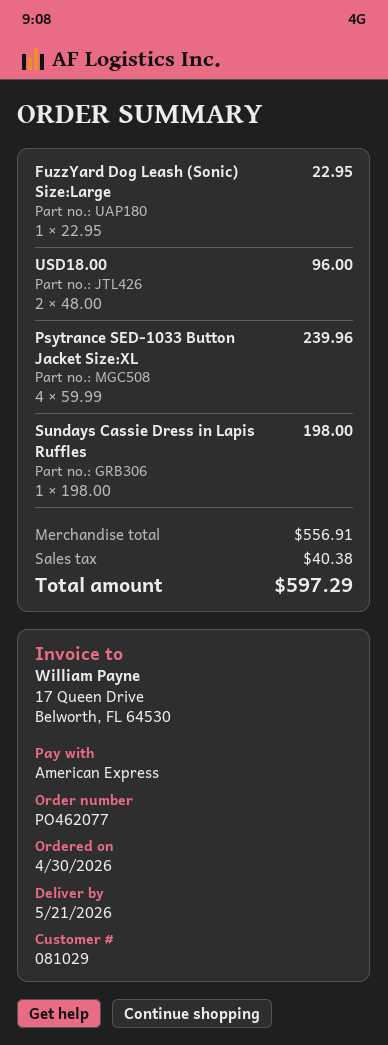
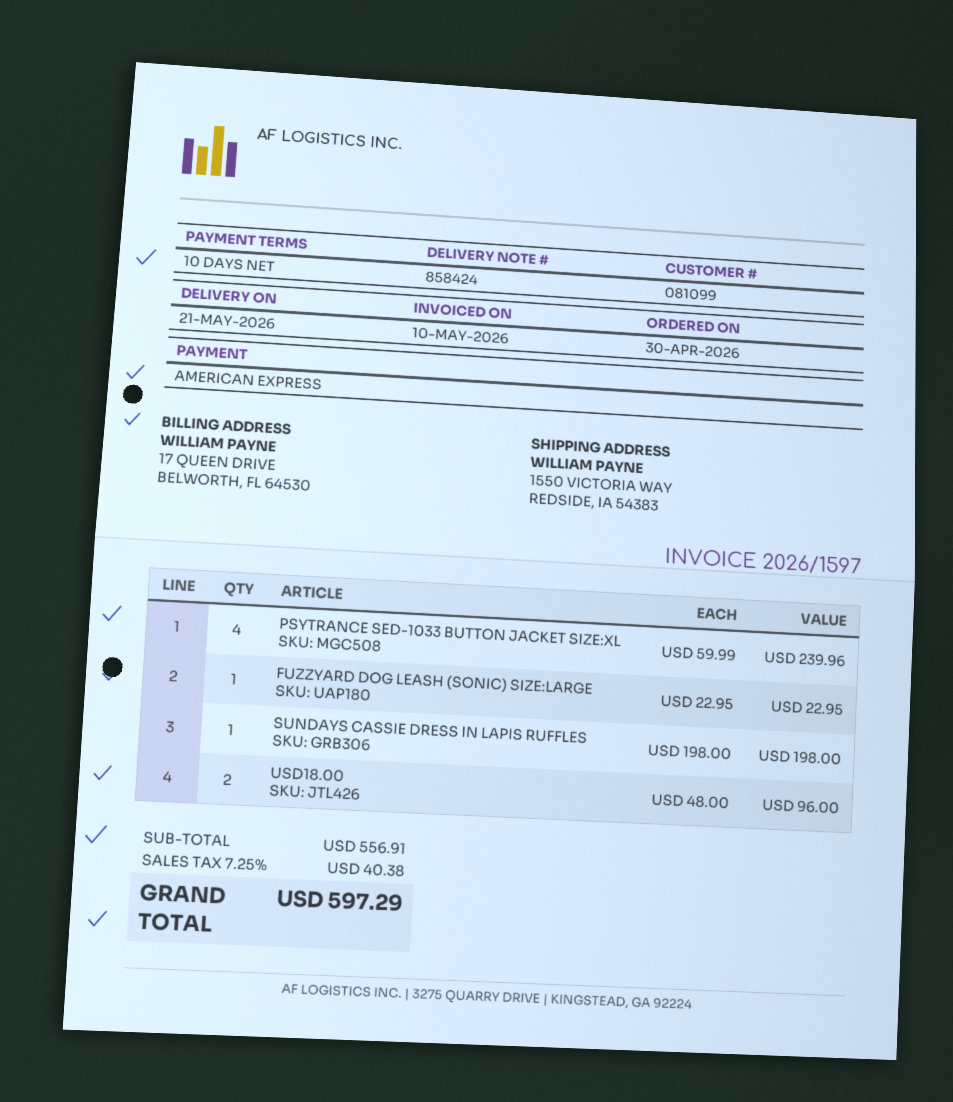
customer number: 081029 -> 081099

